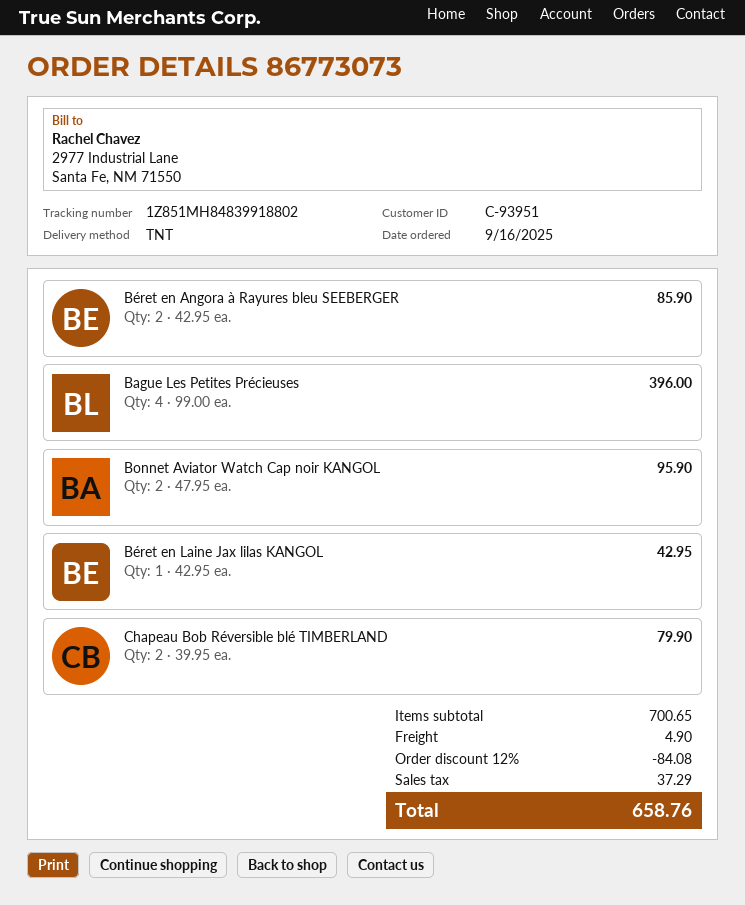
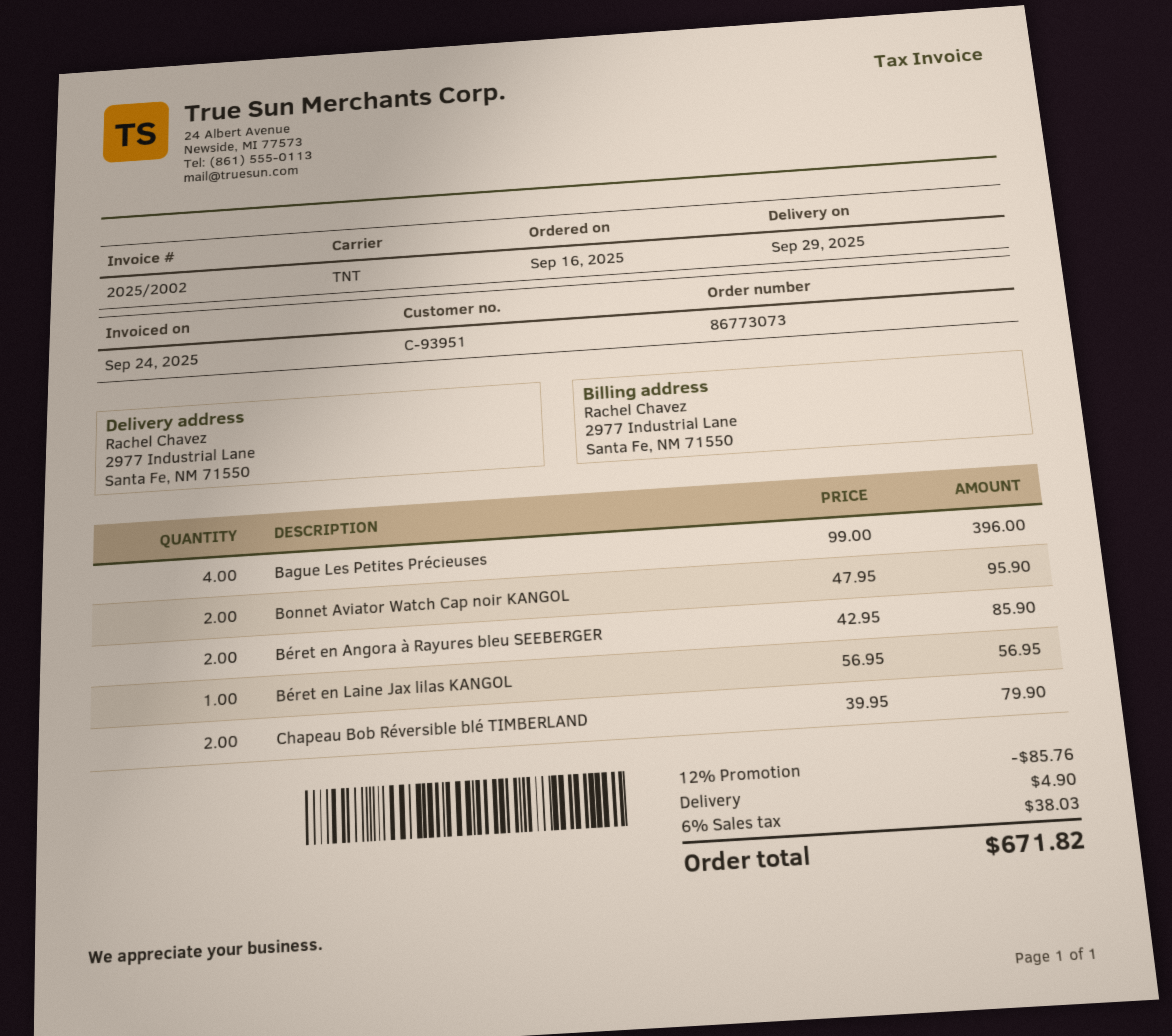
Béret en Laine Jax lilas KANGOL: 1 x 42.95 = 42.95 -> 1 x 56.95 = 56.95
discount: 12% = 84.08 -> 12% = 85.76
tax: 37.29 -> 38.03
total: 658.76 -> 671.82

